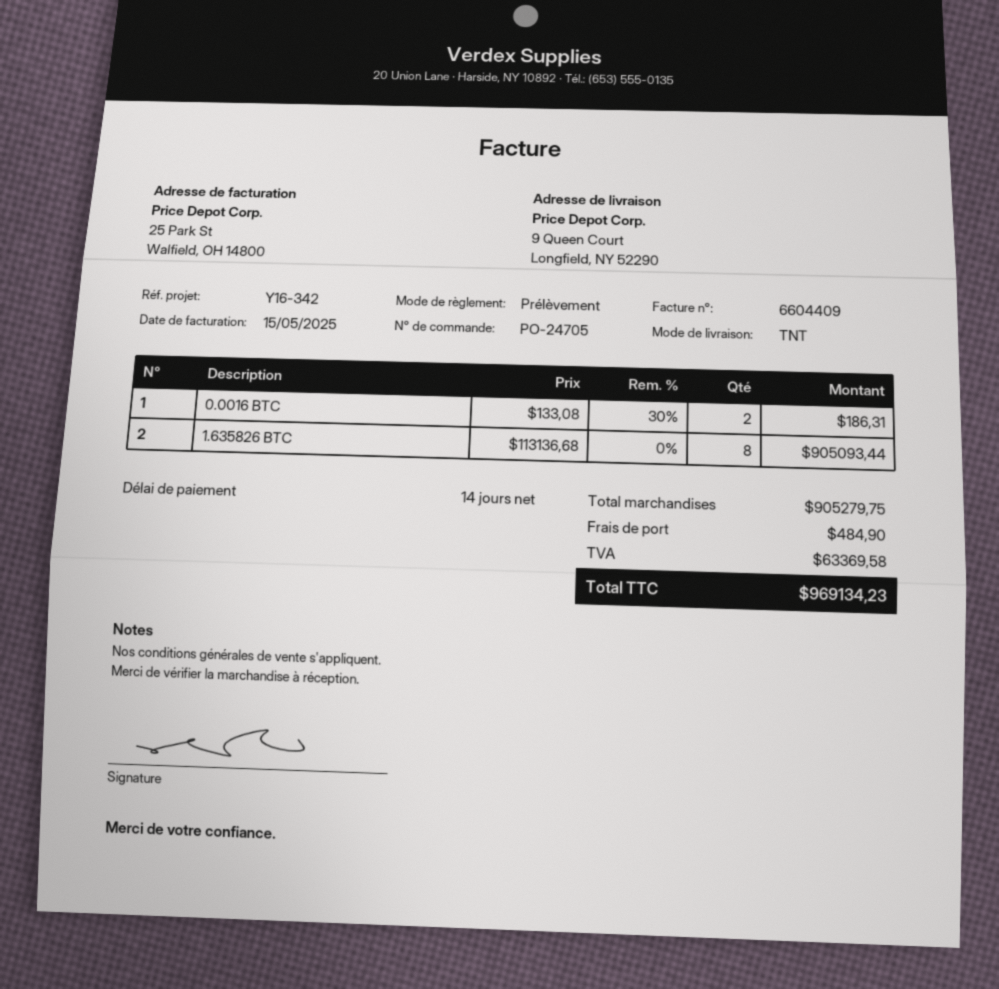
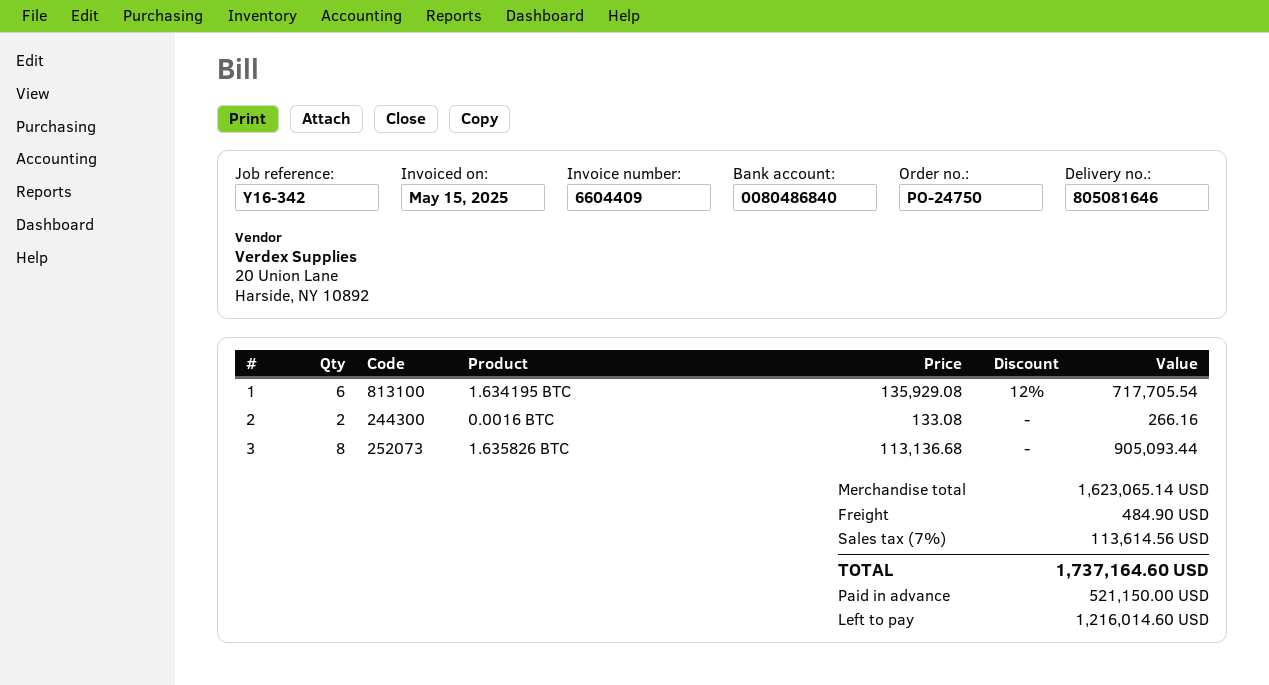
order number: PO-24705 -> PO-24750
0.0016 BTC: 2 x 133.08 - 30% = 186.31 -> 2 x 133.08 = 266.16
1.634195 BTC: none -> 6 x 135929.08 - 12% = 717705.54
subtotal: 905279.75 -> 1623065.14
tax: 63369.58 -> 113614.56
total: 969134.23 -> 1737164.60

